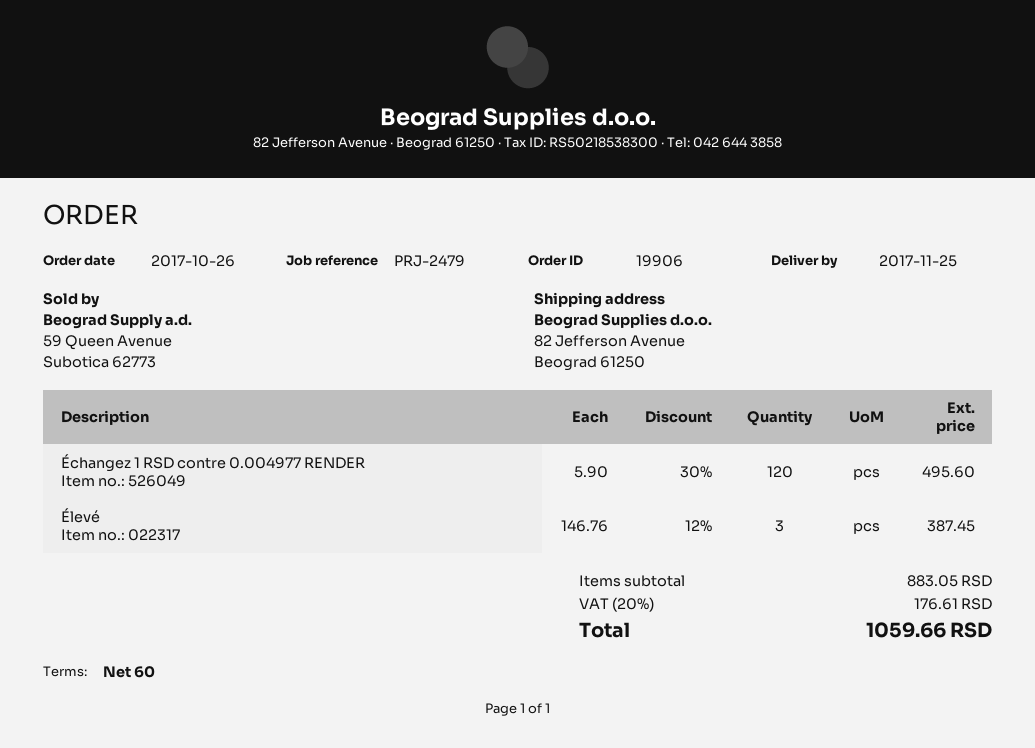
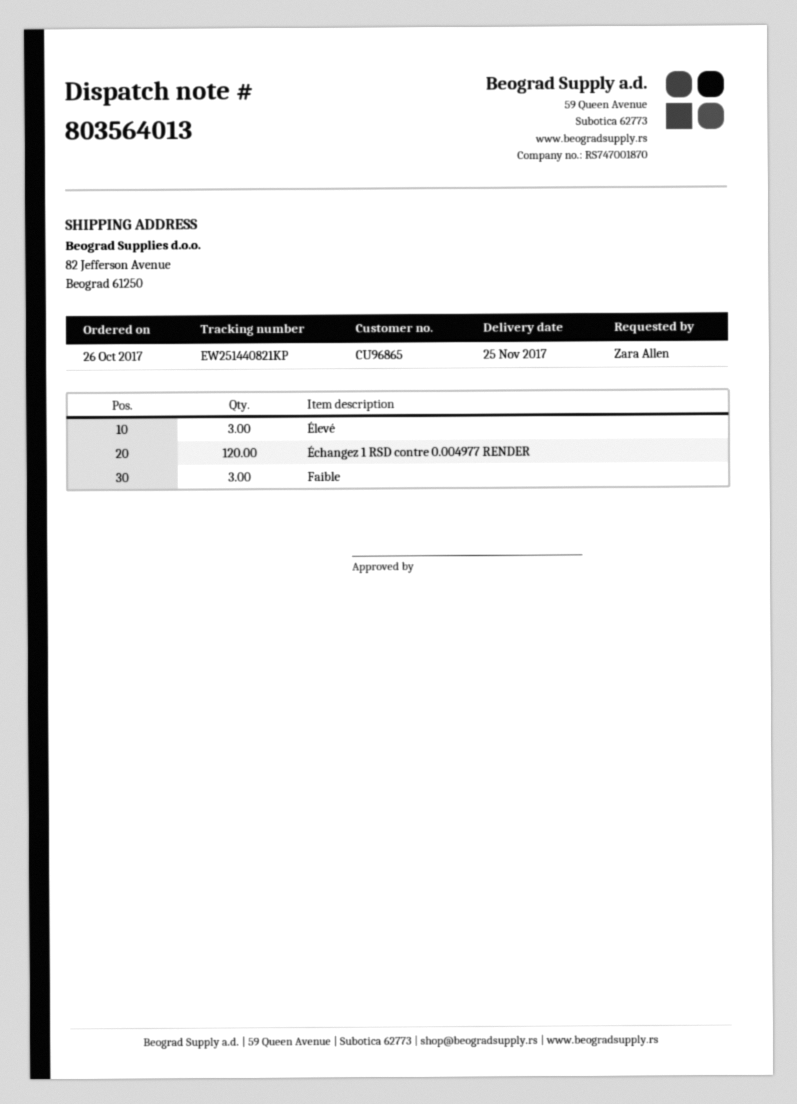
Faible: none -> 3

